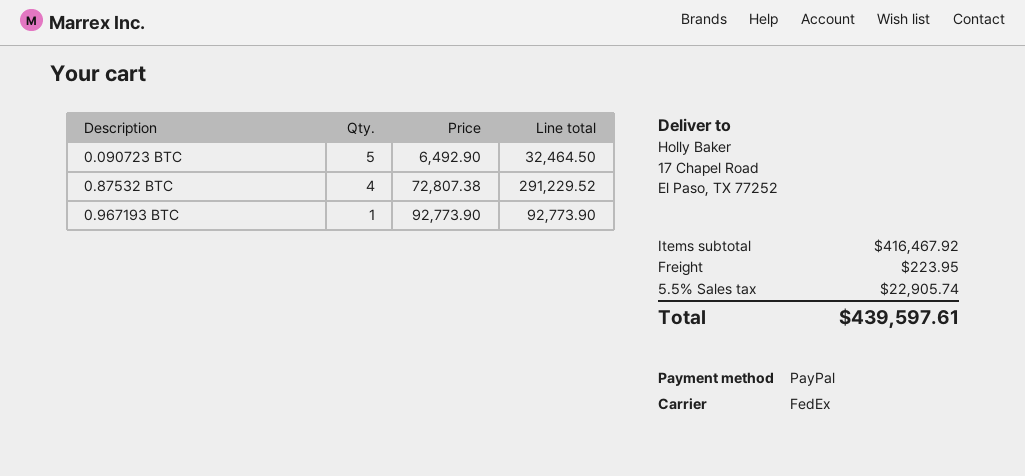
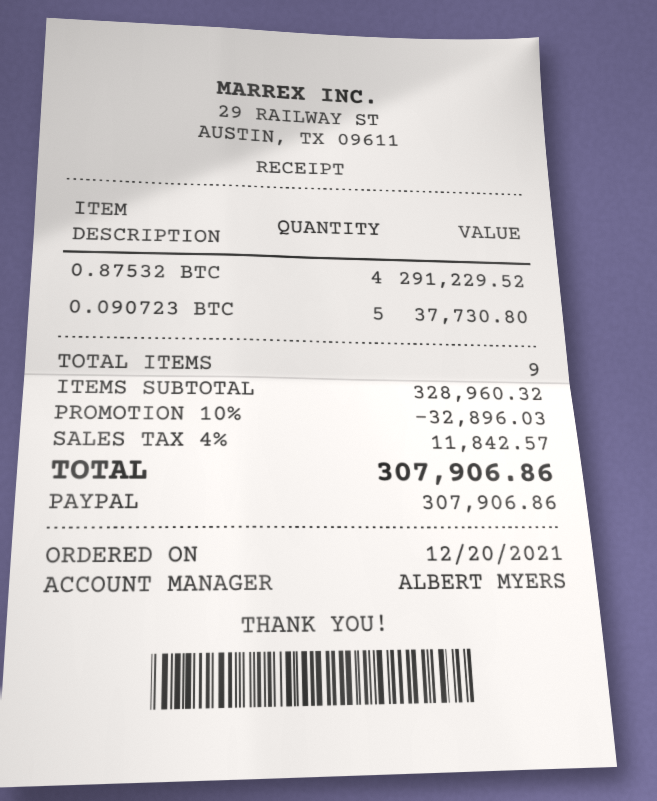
0.090723 BTC: 5 for 32464.50 -> 5 for 37730.80
0.967193 BTC: 1 for 92773.90 -> none
subtotal: 416467.92 -> 328960.32
discount: none -> 10% = 32896.03
shipping: 223.95 -> none
tax: 5.5% = 22905.74 -> 4% = 11842.57
total: 439597.61 -> 307906.86

